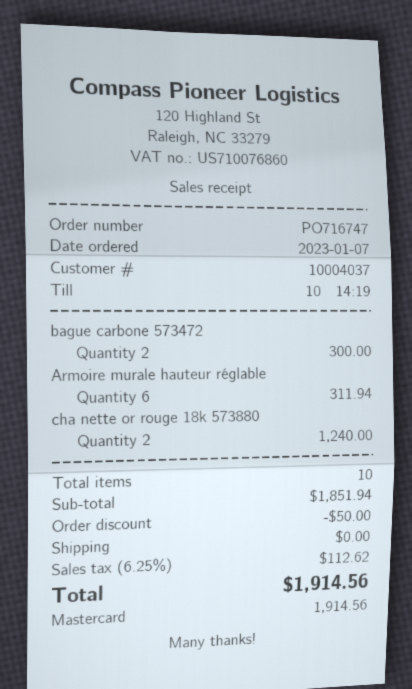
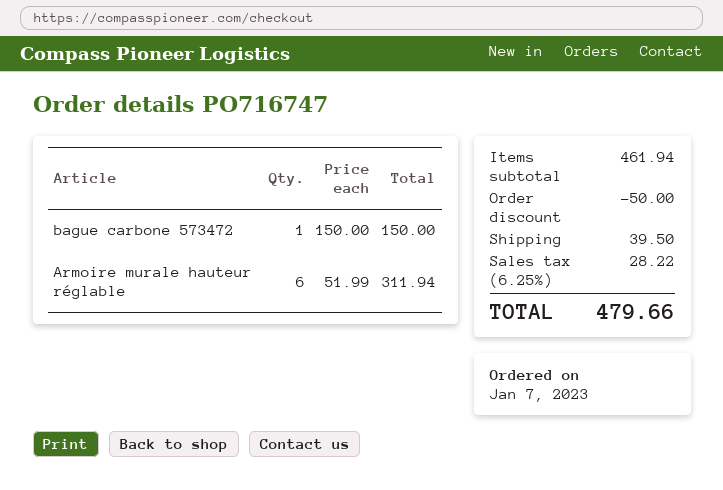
bague carbone 573472: 2 for 300.00 -> 1 for 150.00
cha nette or rouge 18k 573880: 2 for 1240.00 -> none
subtotal: 1851.94 -> 461.94
shipping: 0.00 -> 39.50
tax: 6.25% = 112.62 -> 6.25% = 28.22
total: 1914.56 -> 479.66

